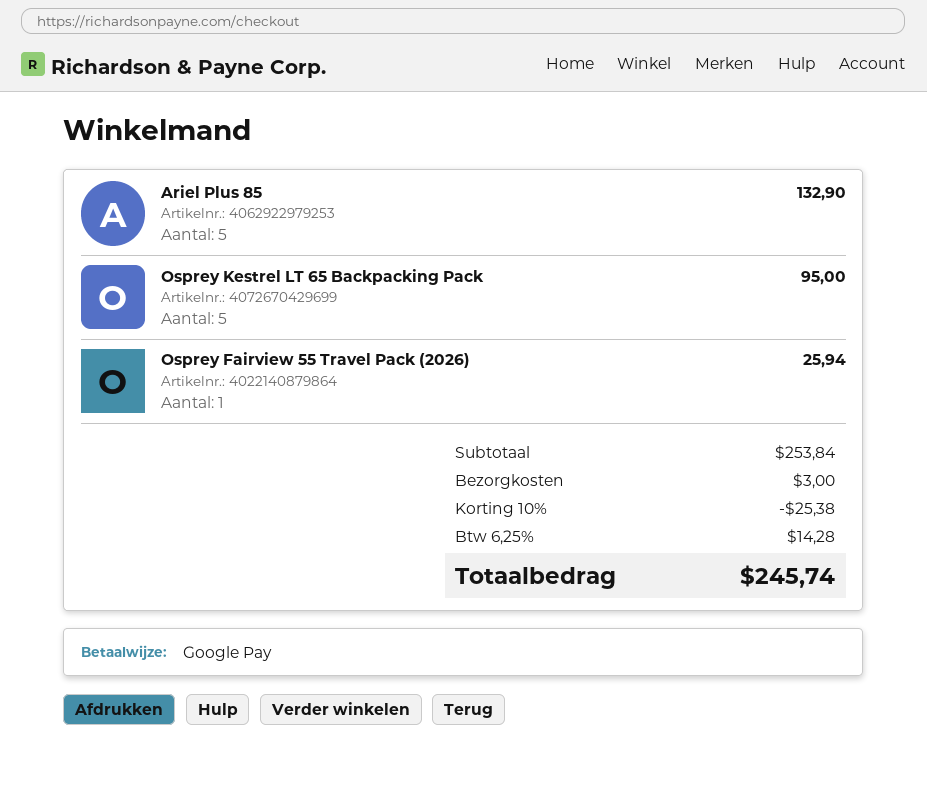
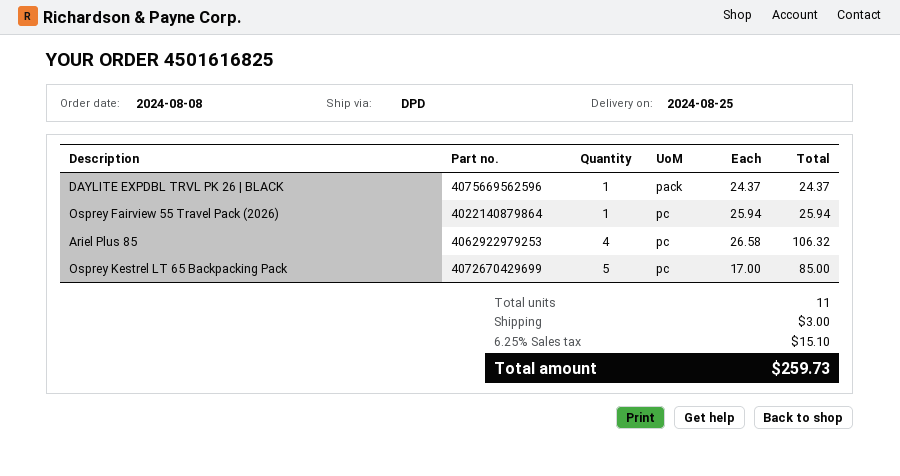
Ariel Plus 85: 5 for 132.90 -> 4 for 106.32
Osprey Kestrel LT 65 Backpacking Pack: 5 for 95.00 -> 5 for 85.00
DAYLITE EXPDBL TRVL PK 26 | BLACK: none -> 1 for 24.37
discount: 10% = 25.38 -> none
tax: 6.25% = 14.28 -> 6.25% = 15.10
total: 245.74 -> 259.73

